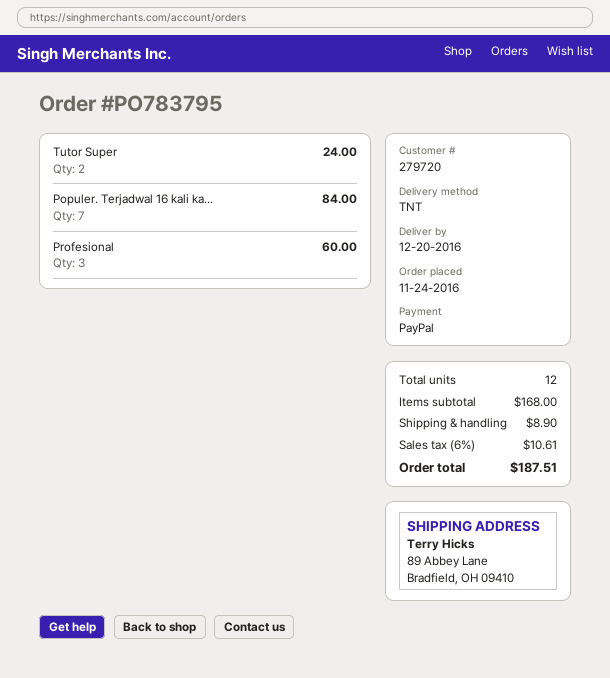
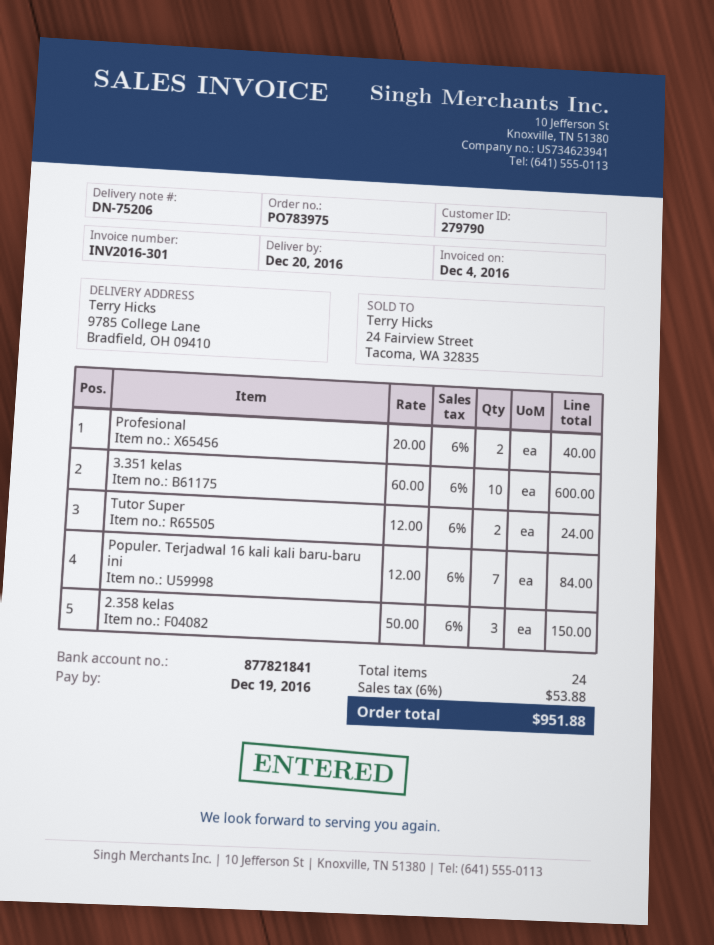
order number: PO783795 -> PO783975
customer number: 279720 -> 279790
ship to: 89 Abbey Lane, Bradfield, OH 09410 -> 9785 College Lane, Bradfield, OH 09410
Profesional: 3 for 60.00 -> 2 for 40.00
3.351 kelas: none -> 10 for 600.00
2.358 kelas: none -> 3 for 150.00
total quantity: 12 -> 24
shipping: 8.90 -> none
tax: 6% = 10.61 -> 6% = 53.88
total: 187.51 -> 951.88

